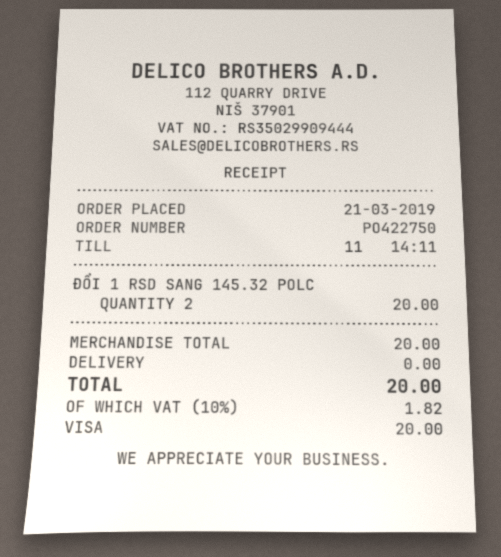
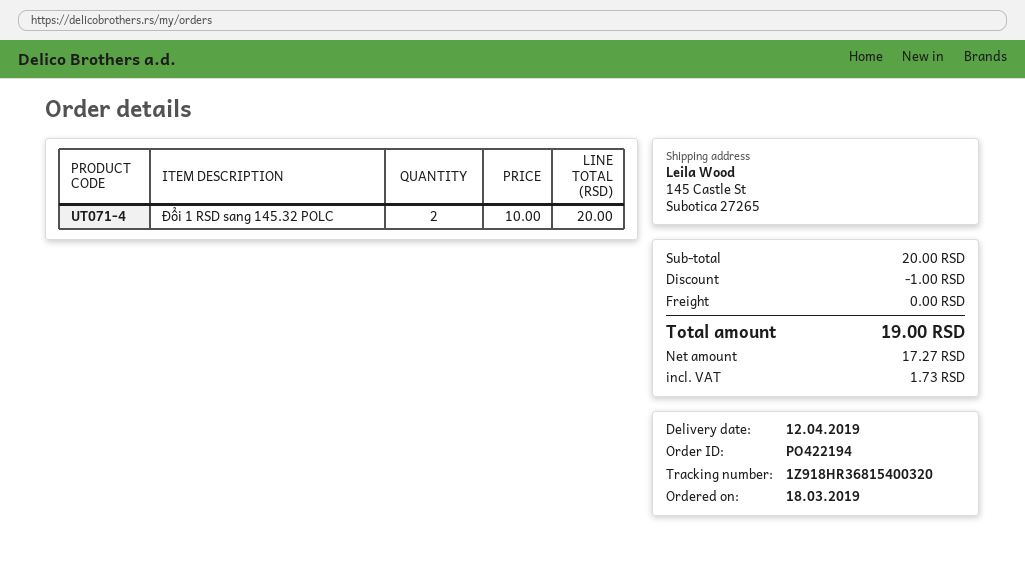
order number: PO422750 -> PO422194
order date: 2019-03-21 -> 2019-03-18
discount: none -> 1.00
tax: 1.82 -> 1.73
total: 20.00 -> 19.00

